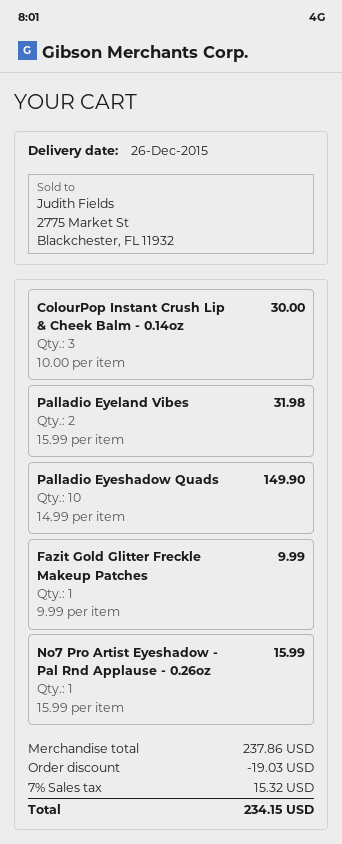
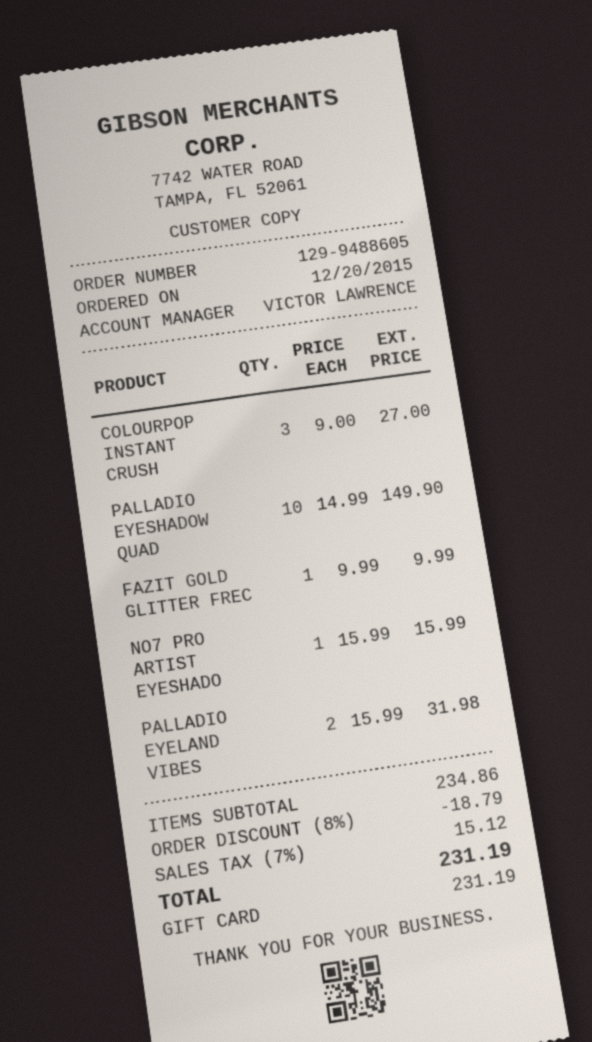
ColourPop Instant Crush Lip & Cheek Balm - 0.14oz: 3 x 10.00 = 30.00 -> 3 x 9.00 = 27.00
subtotal: 237.86 -> 234.86
discount: 19.03 -> 18.79
tax: 7% = 15.32 -> 7% = 15.12
total: 234.15 -> 231.19

